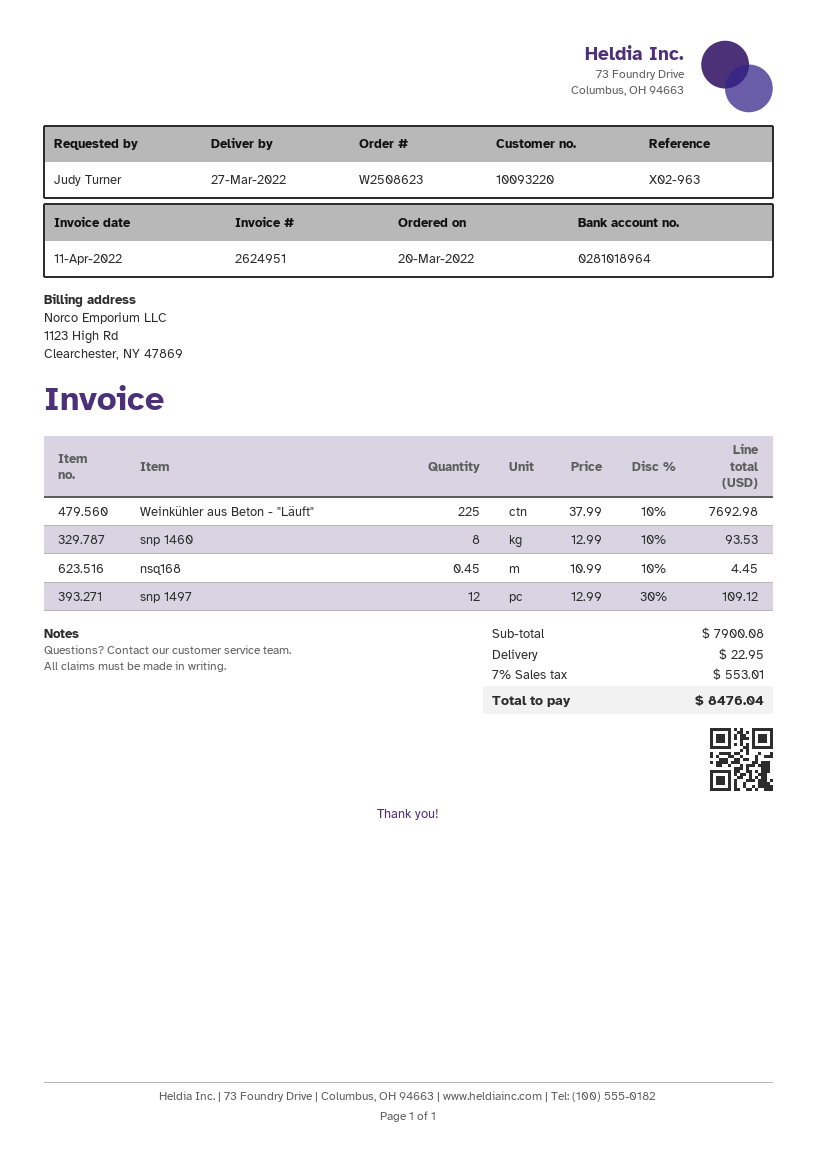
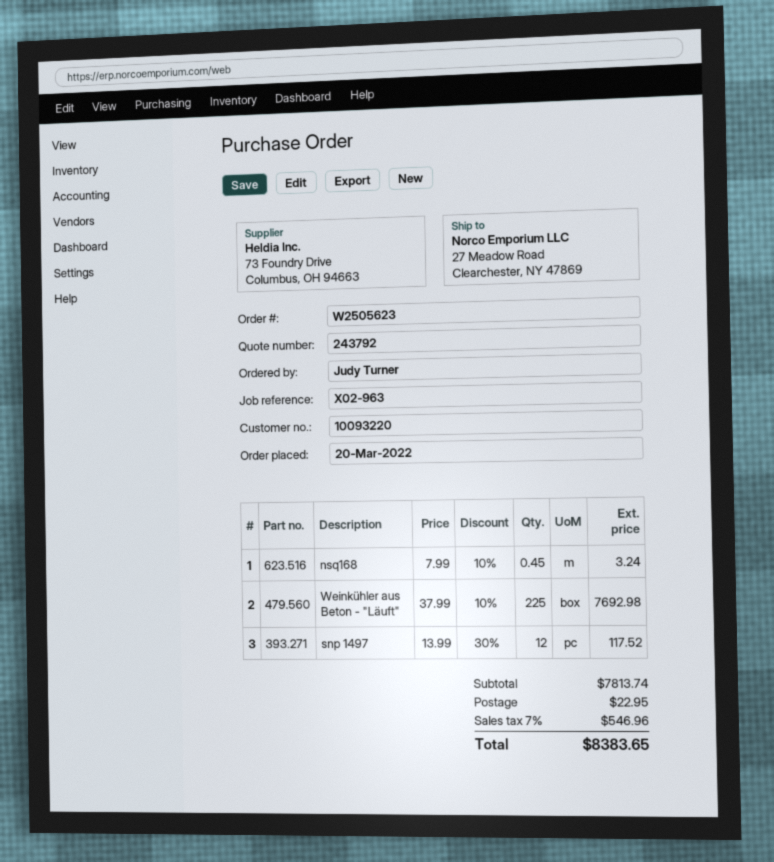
order number: W2508623 -> W2505623
snp 1460: 8 x 12.99 - 10% = 93.53 -> none
nsq168: 0.45 x 10.99 - 10% = 4.45 -> 0.45 x 7.99 - 10% = 3.24
snp 1497: 12 x 12.99 - 30% = 109.12 -> 12 x 13.99 - 30% = 117.52
subtotal: 7900.08 -> 7813.74
tax: 7% = 553.01 -> 7% = 546.96
total: 8476.04 -> 8383.65

